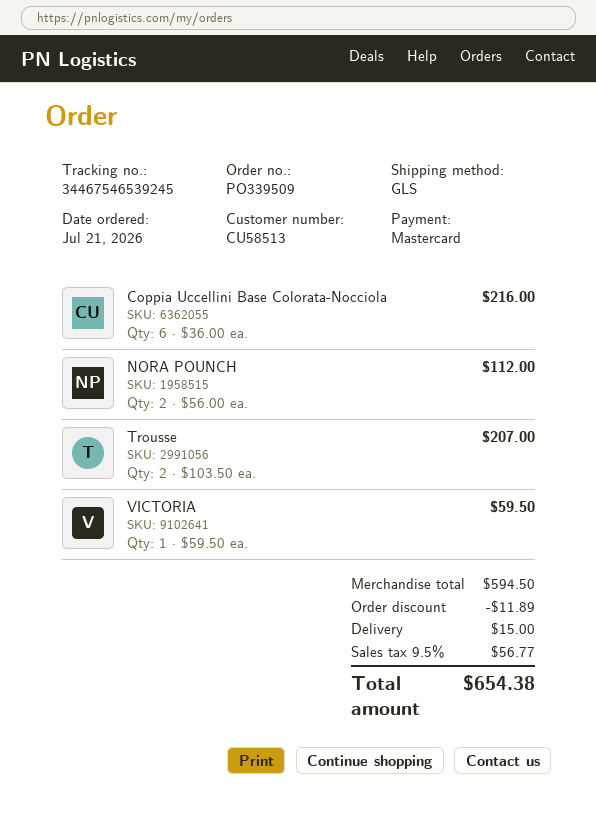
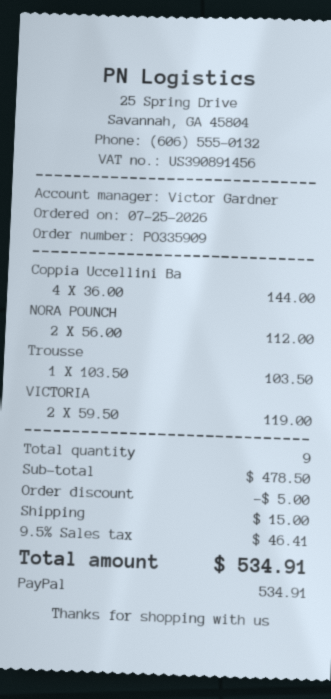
order number: PO339509 -> PO335909
order date: 2026-07-21 -> 2026-07-25
payment method: Mastercard -> PayPal
Coppia Uccellini Base Colorata-Nocciola: 6 x 36.00 = 216.00 -> 4 x 36.00 = 144.00
Trousse: 2 x 103.50 = 207.00 -> 1 x 103.50 = 103.50
VICTORIA: 1 x 59.50 = 59.50 -> 2 x 59.50 = 119.00
subtotal: 594.50 -> 478.50
discount: 11.89 -> 5.00
tax: 9.5% = 56.77 -> 9.5% = 46.41
total: 654.38 -> 534.91

